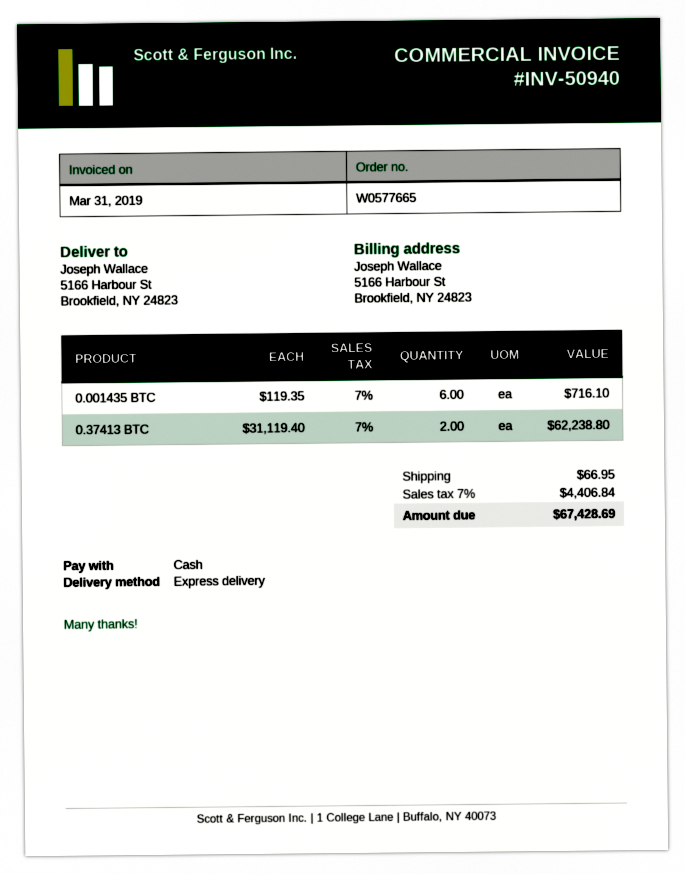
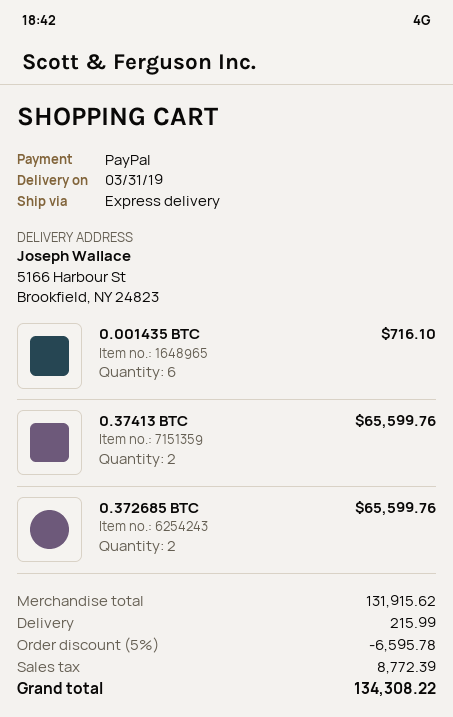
payment method: cash -> PayPal
0.37413 BTC: 2 for 62238.80 -> 2 for 65599.76
0.372685 BTC: none -> 2 for 65599.76
discount: none -> 5% = 6595.78
shipping: 66.95 -> 215.99
tax: 4406.84 -> 8772.39
total: 67428.69 -> 134308.22

